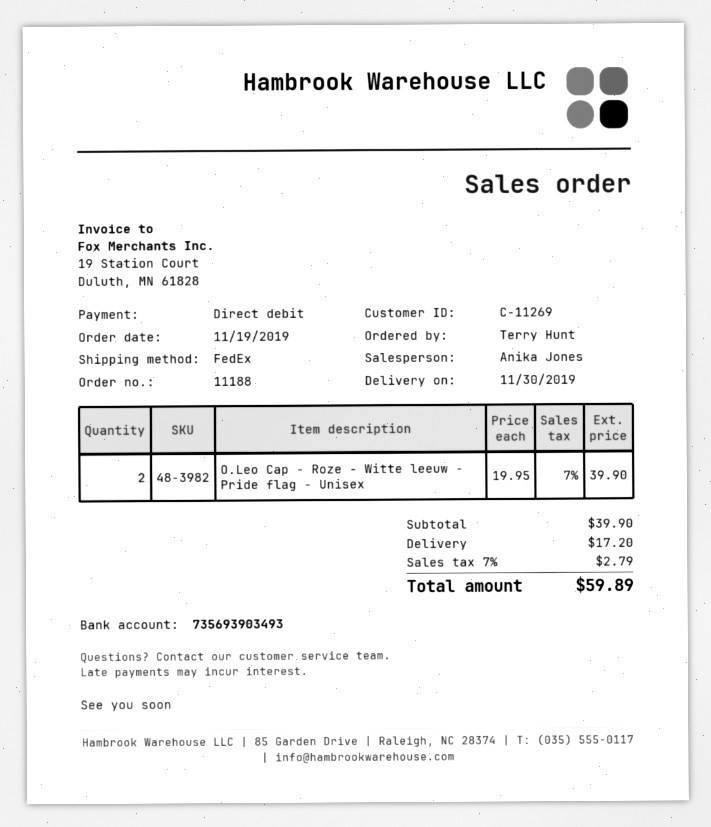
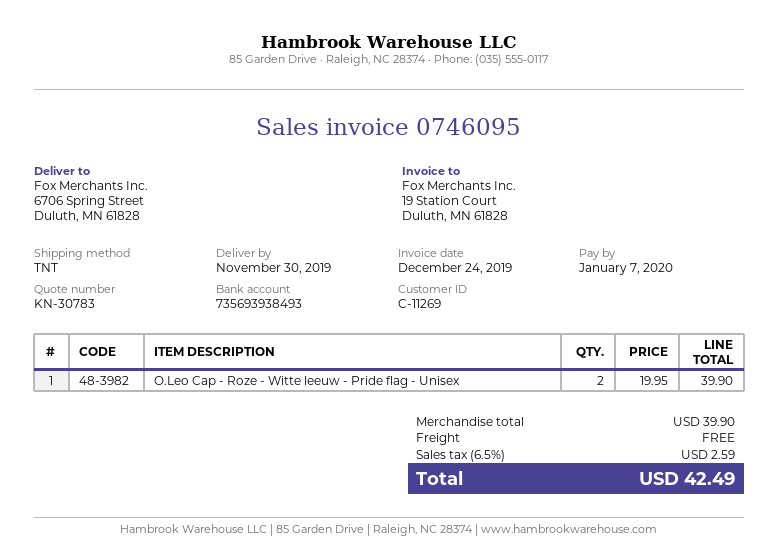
bank account: 735693903493 -> 735693938493
shipping method: FedEx -> TNT
shipping: 17.20 -> 0.00
tax: 7% = 2.79 -> 6.5% = 2.59
total: 59.89 -> 42.49

